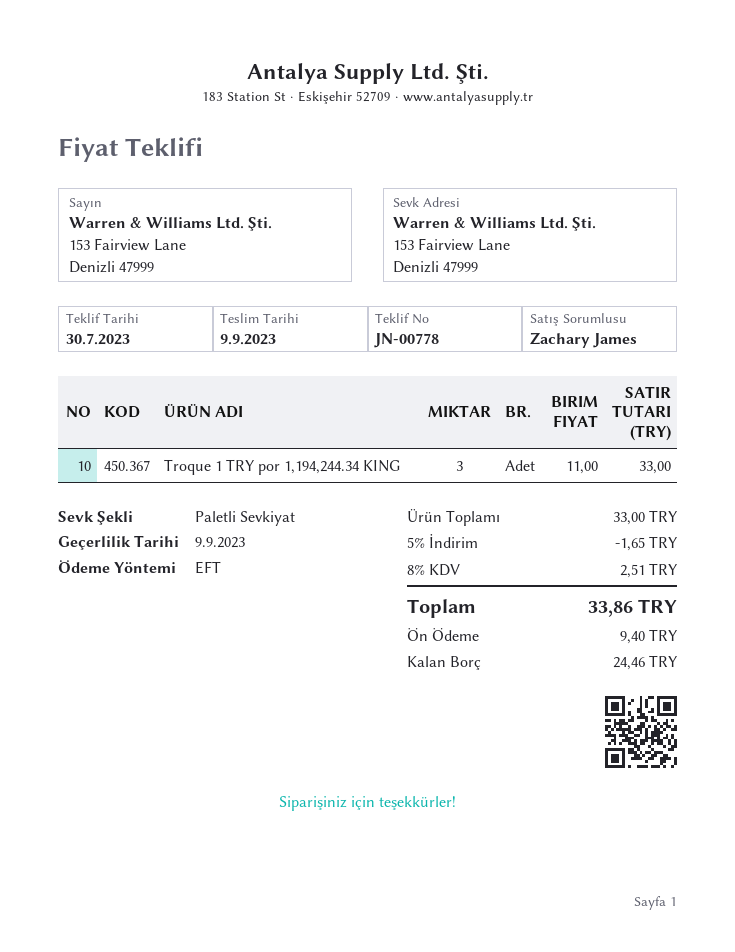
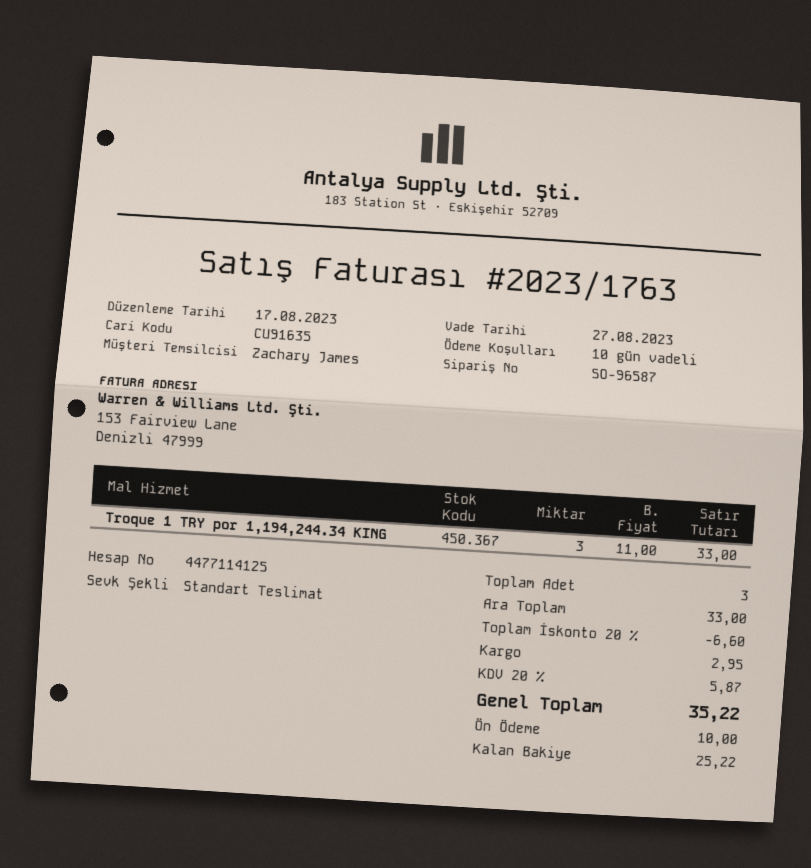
shipping method: pallet freight -> standard
discount: 5% = 1.65 -> 20% = 6.60
shipping: none -> 2.95
tax: 8% = 2.51 -> 20% = 5.87
total: 33.86 -> 35.22
deposit: 9.40 -> 10.00
balance: 24.46 -> 25.22

